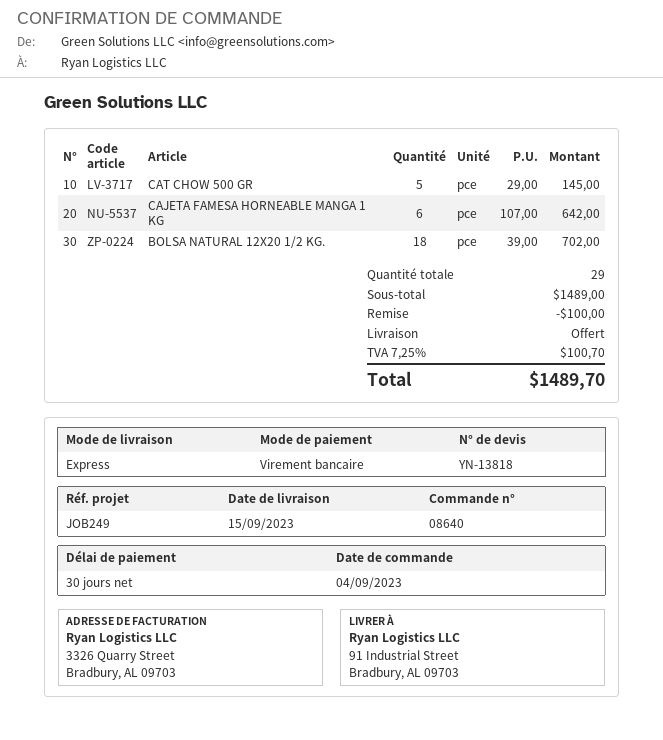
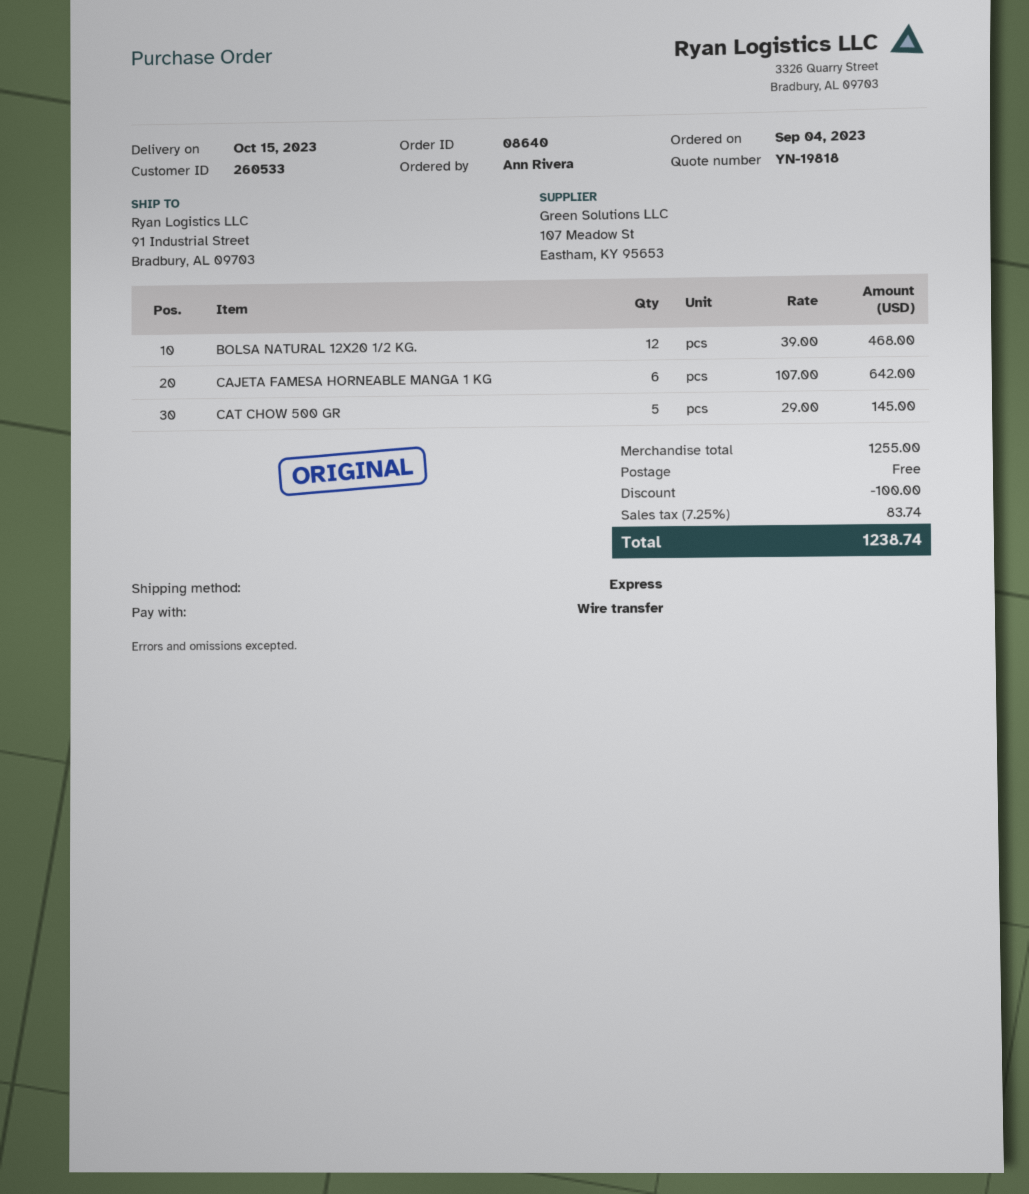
quote number: YN-13818 -> YN-19818
delivery date: 2023-09-15 -> 2023-10-15
BOLSA NATURAL 12X20 1/2 KG.: 18 x 39.00 = 702.00 -> 12 x 39.00 = 468.00
subtotal: 1489.00 -> 1255.00
tax: 7.25% = 100.70 -> 7.25% = 83.74
total: 1489.70 -> 1238.74

